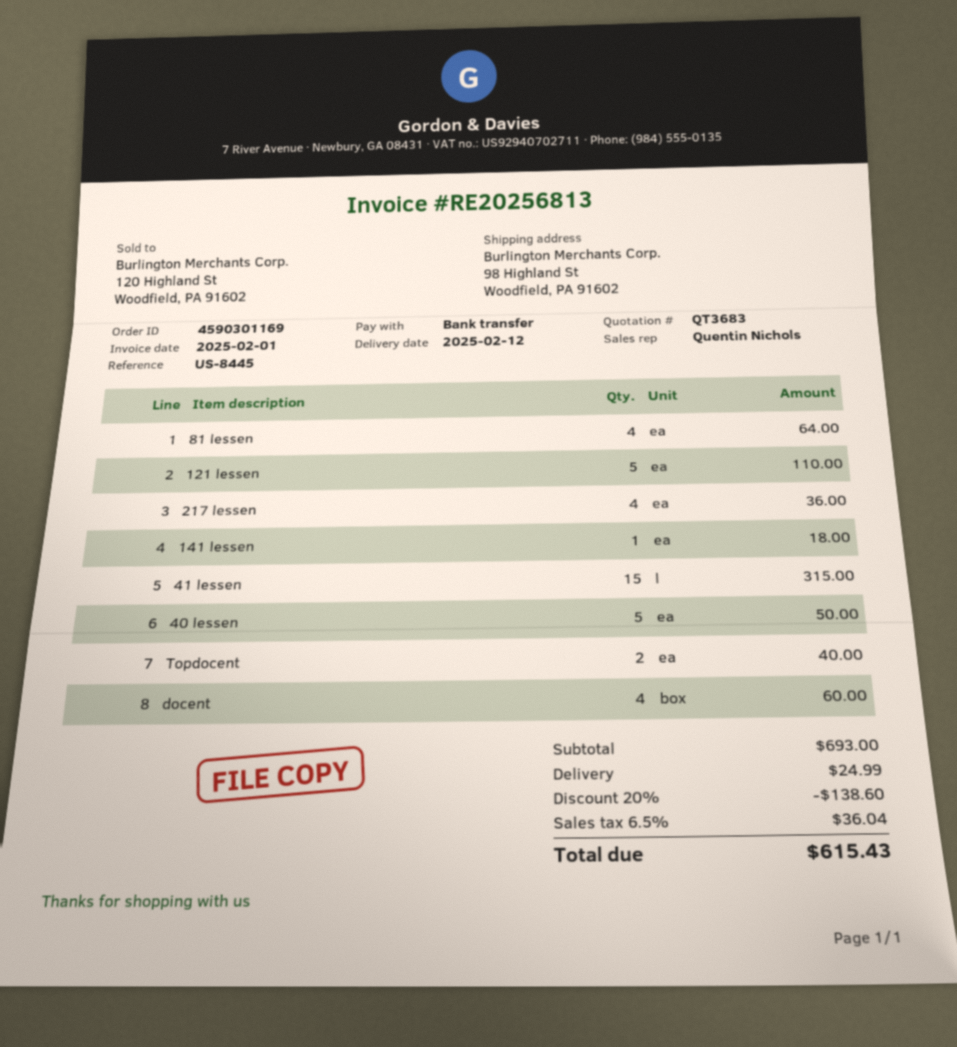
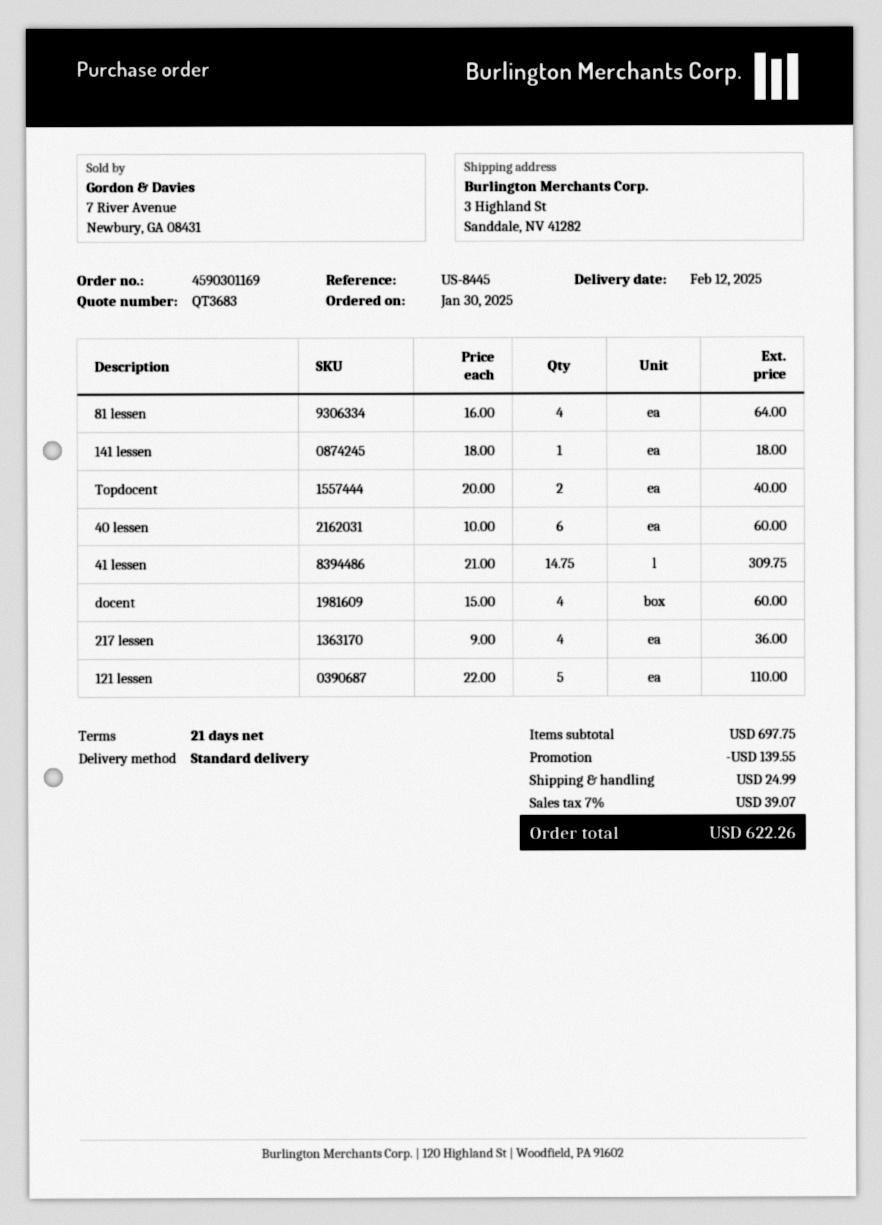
ship to: 98 Highland St, Woodfield, PA 91602 -> 3 Highland St, Sanddale, NV 41282
41 lessen: 15 for 315.00 -> 14.75 for 309.75
40 lessen: 5 for 50.00 -> 6 for 60.00
subtotal: 693.00 -> 697.75
discount: 138.60 -> 139.55
tax: 6.5% = 36.04 -> 7% = 39.07
total: 615.43 -> 622.26

